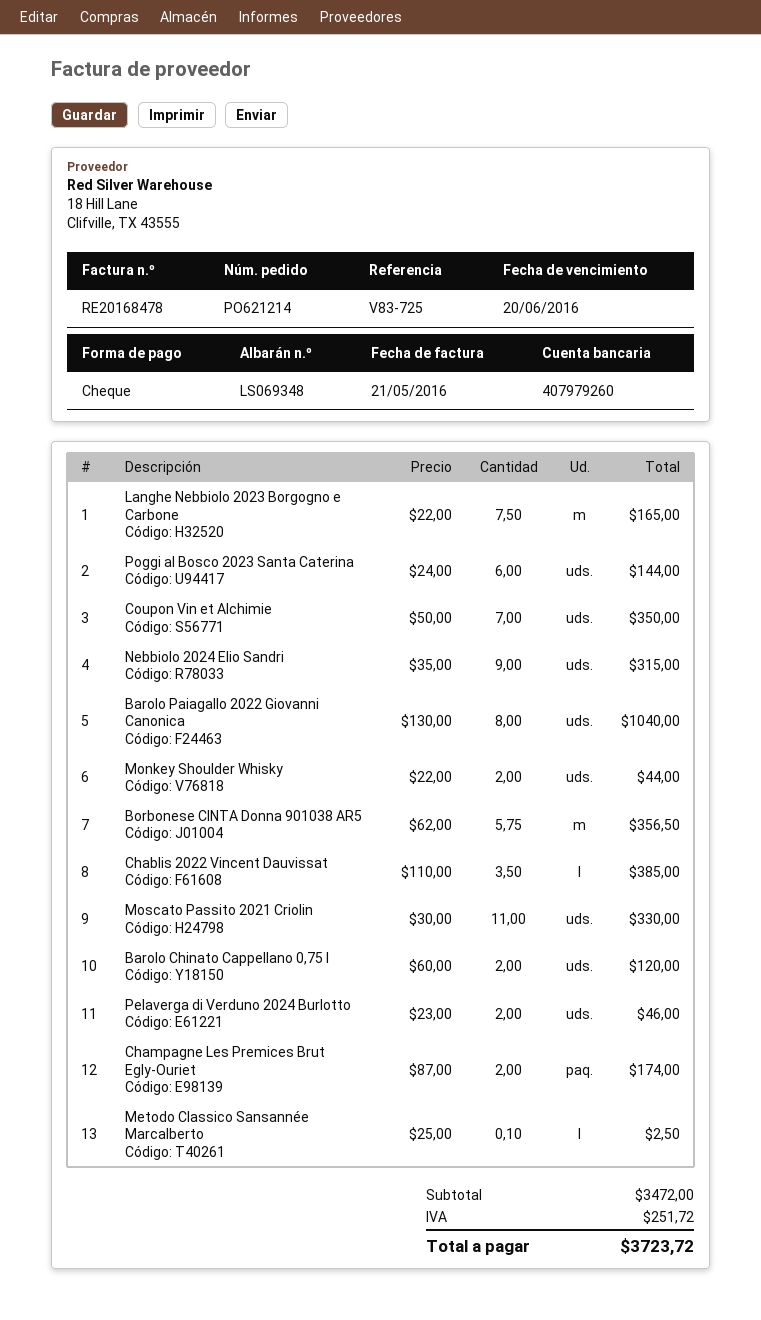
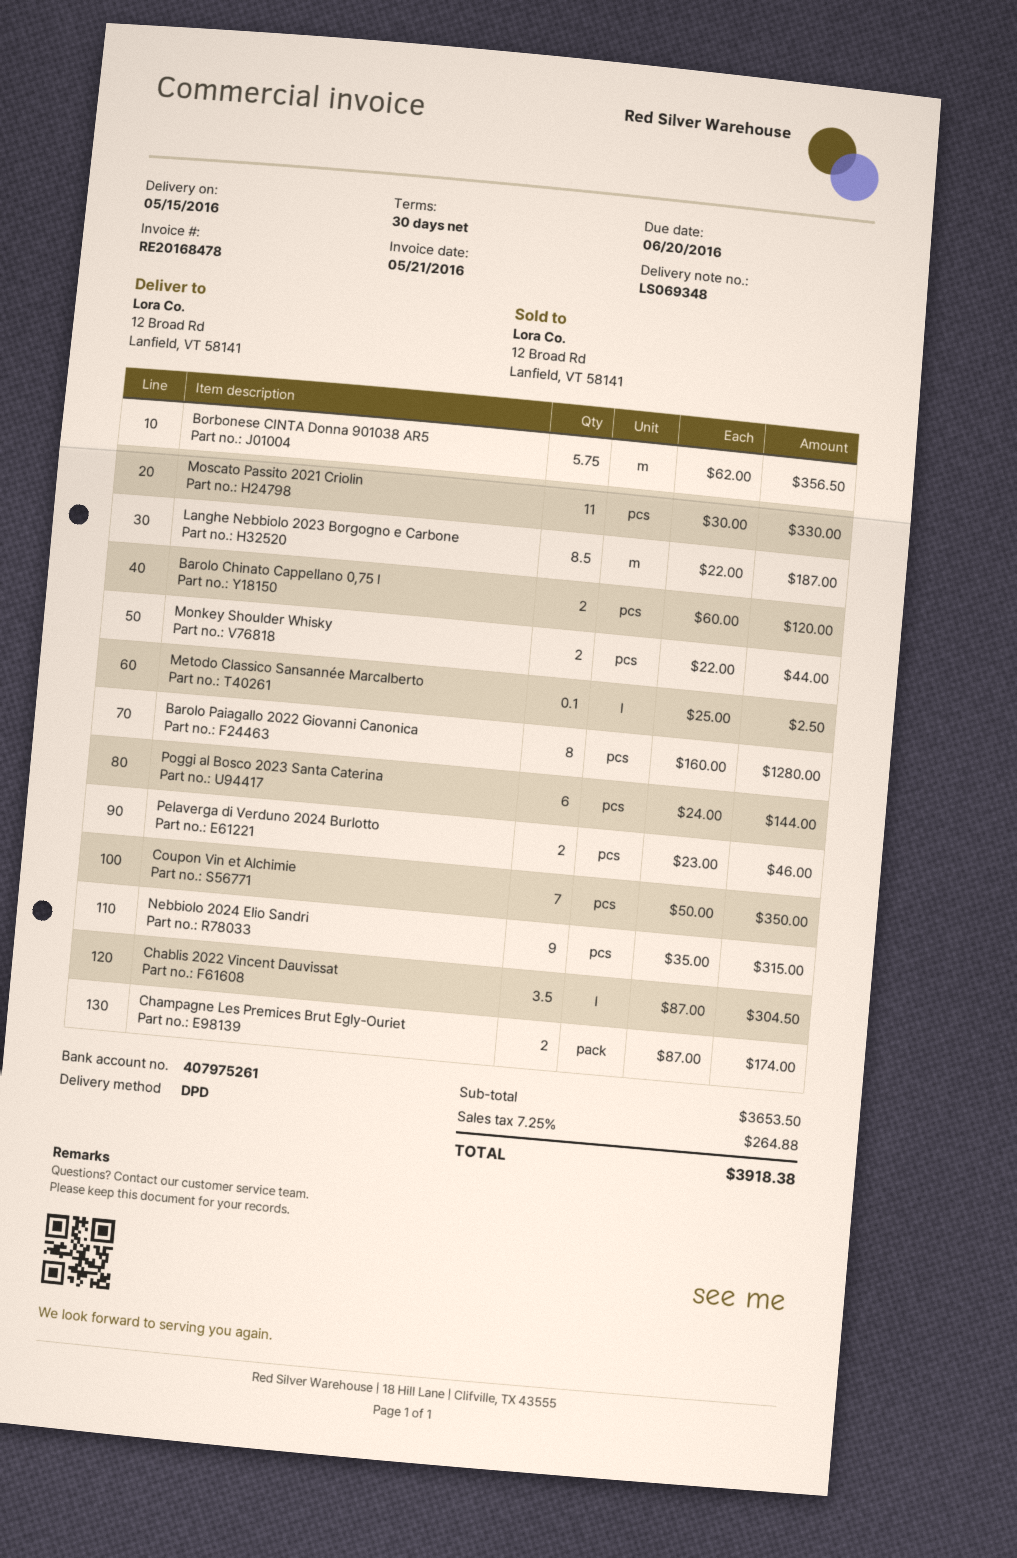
bank account: 407979260 -> 407975261
Langhe Nebbiolo 2023 Borgogno e Carbone: 7.5 x 22.00 = 165.00 -> 8.5 x 22.00 = 187.00
Barolo Paiagallo 2022 Giovanni Canonica: 8 x 130.00 = 1040.00 -> 8 x 160.00 = 1280.00
Chablis 2022 Vincent Dauvissat: 3.5 x 110.00 = 385.00 -> 3.5 x 87.00 = 304.50
subtotal: 3472.00 -> 3653.50
tax: 251.72 -> 264.88
total: 3723.72 -> 3918.38

